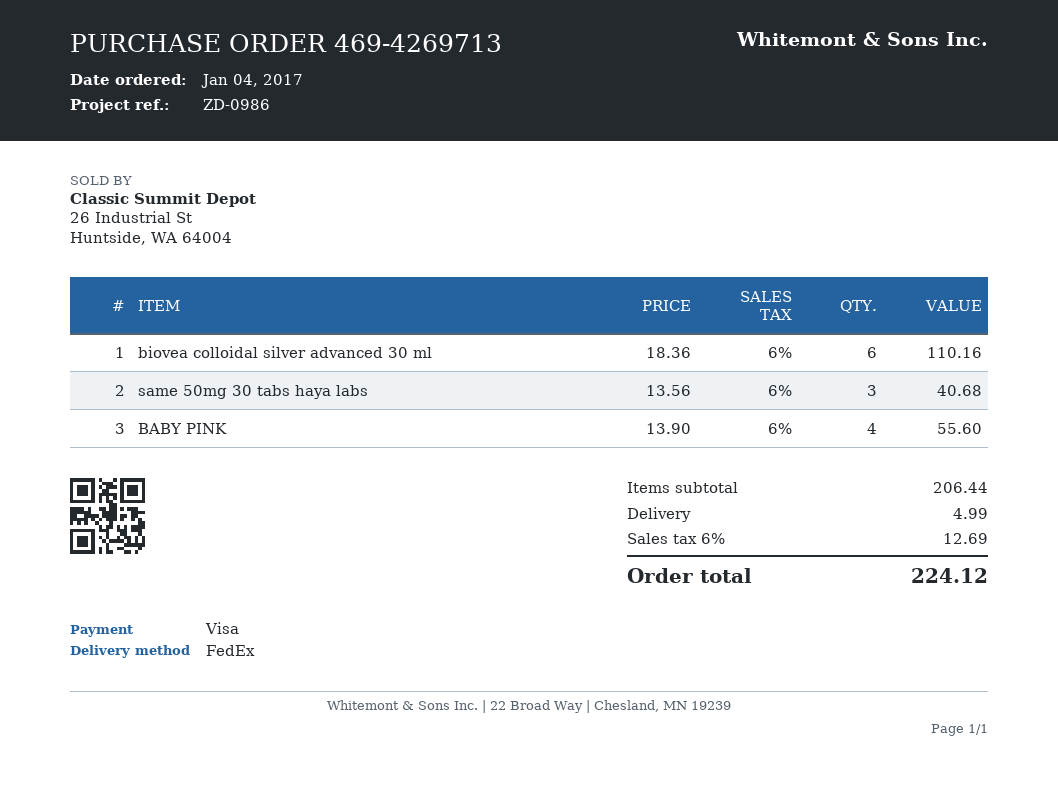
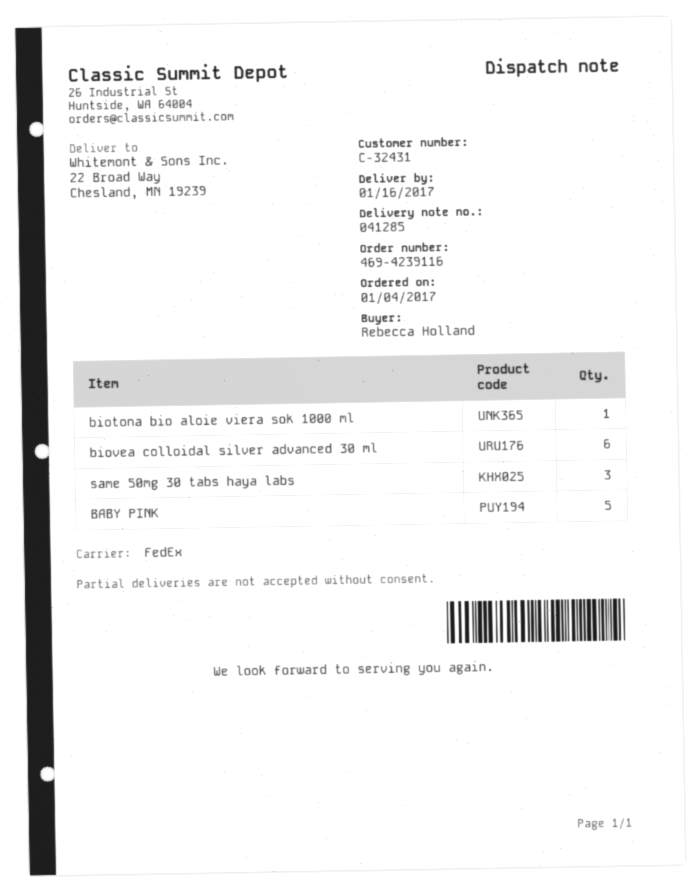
order number: 469-4269713 -> 469-4239116
BABY PINK: 4 -> 5
biotona bio aloie viera sok 1000 ml: none -> 1

